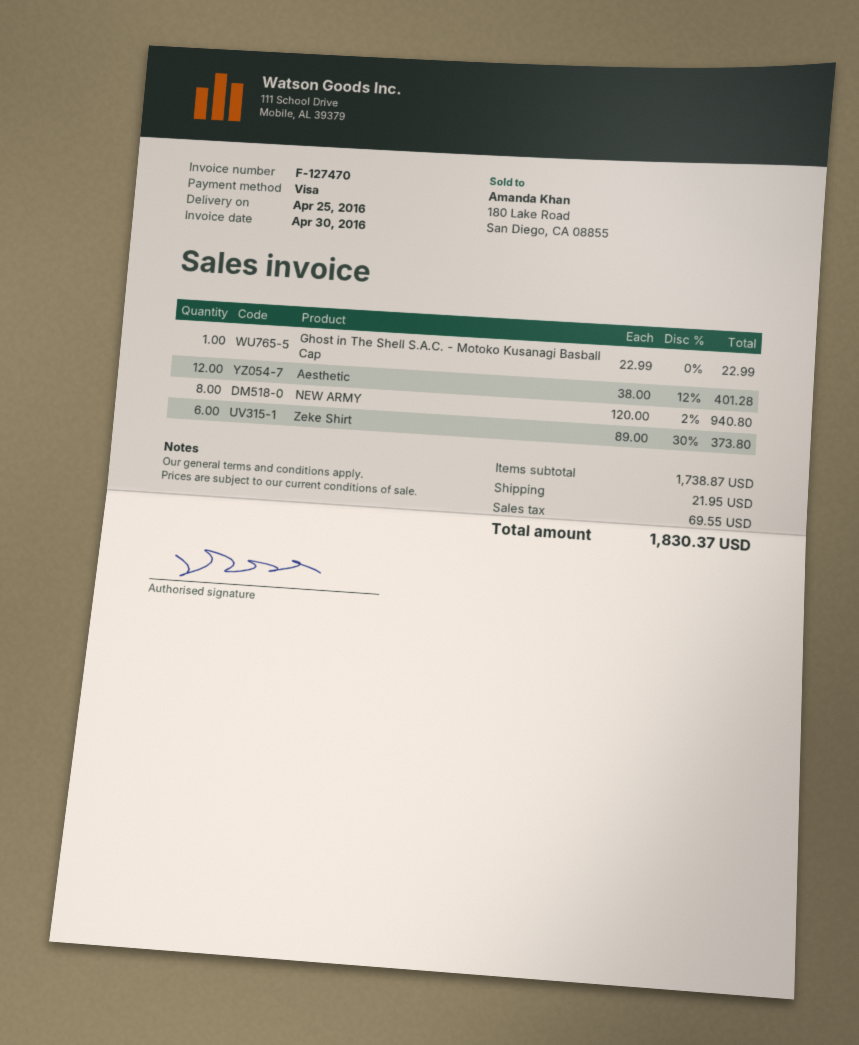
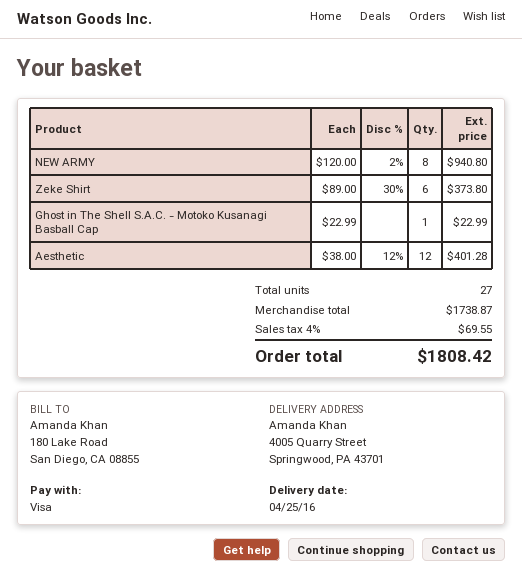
shipping: 21.95 -> none
total: 1830.37 -> 1808.42

